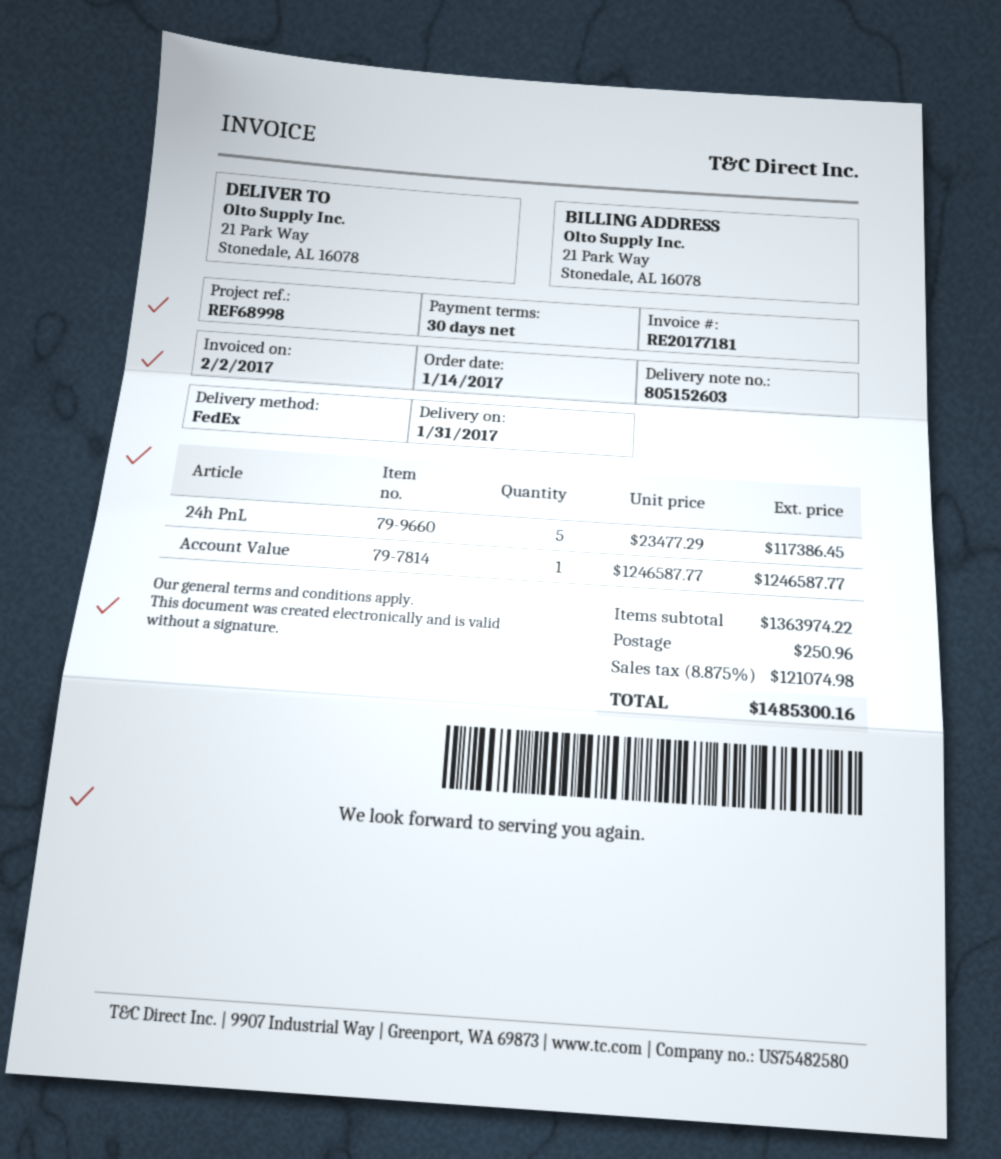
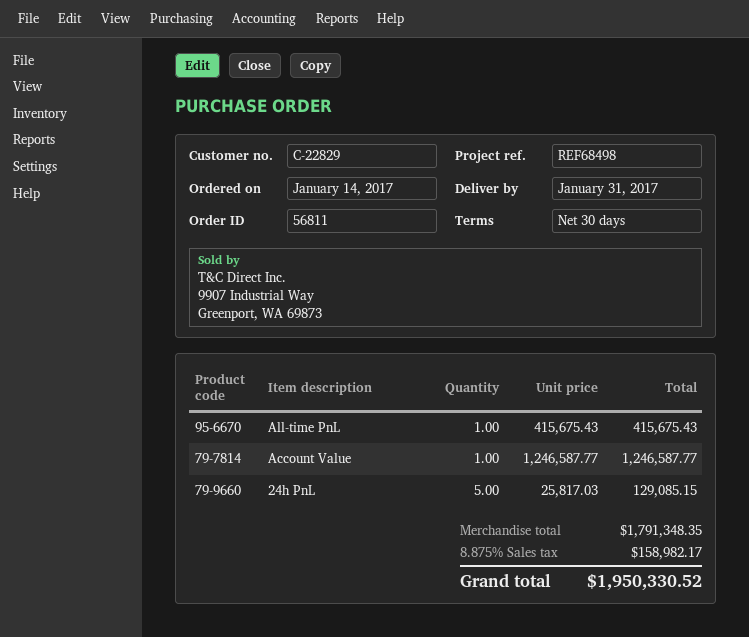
reference: REF68998 -> REF68498
24h PnL: 5 x 23477.29 = 117386.45 -> 5 x 25817.03 = 129085.15
All-time PnL: none -> 1 x 415675.43 = 415675.43
subtotal: 1363974.22 -> 1791348.35
shipping: 250.96 -> none
tax: 8.875% = 121074.98 -> 8.875% = 158982.17
total: 1485300.16 -> 1950330.52

